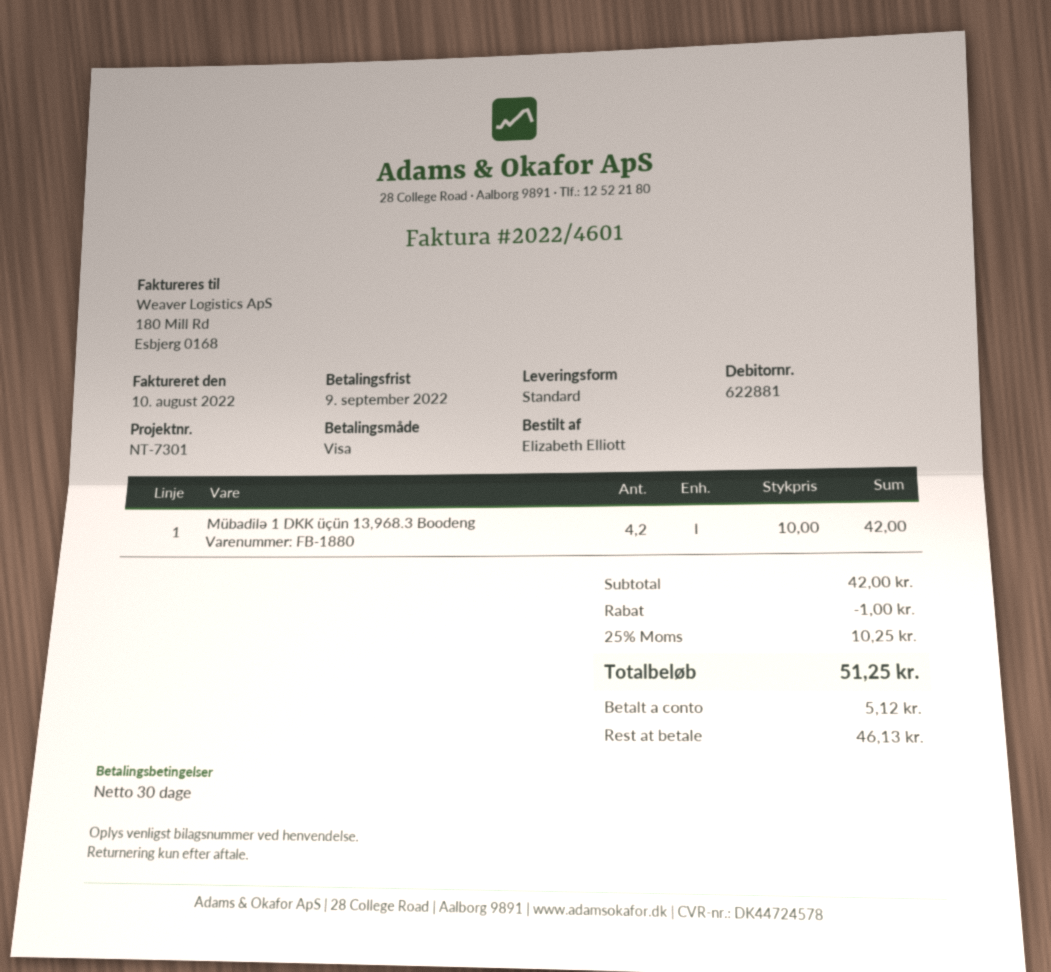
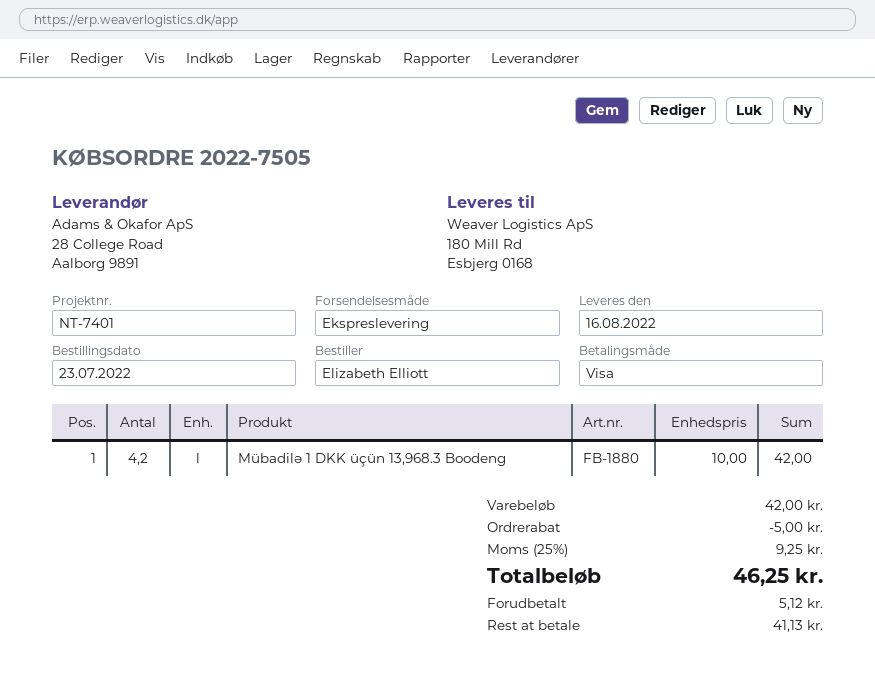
reference: NT-7301 -> NT-7401
shipping method: standard -> express
discount: 1.00 -> 5.00
tax: 25% = 10.25 -> 25% = 9.25
total: 51.25 -> 46.25
balance: 46.13 -> 41.13

